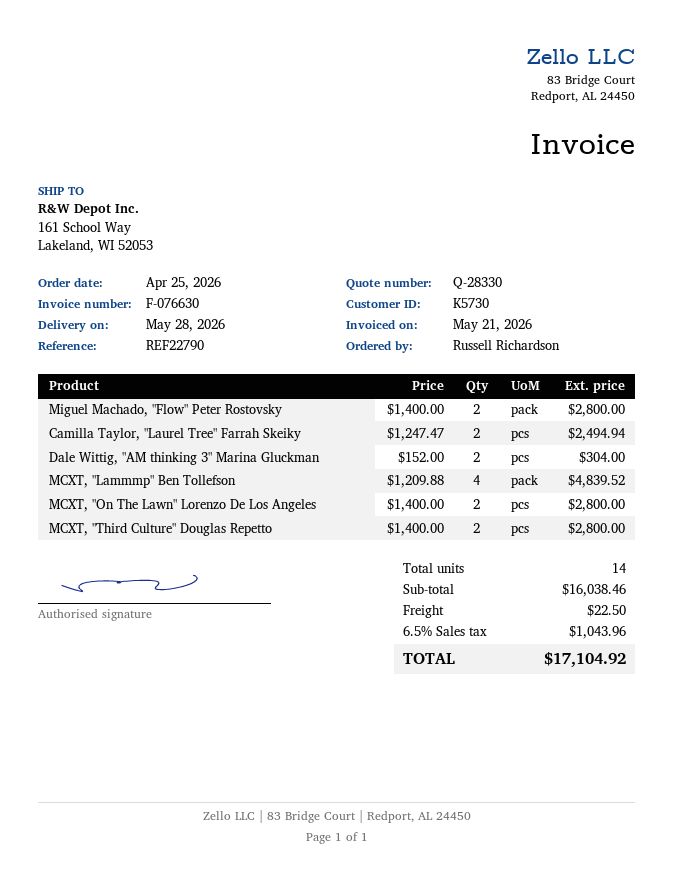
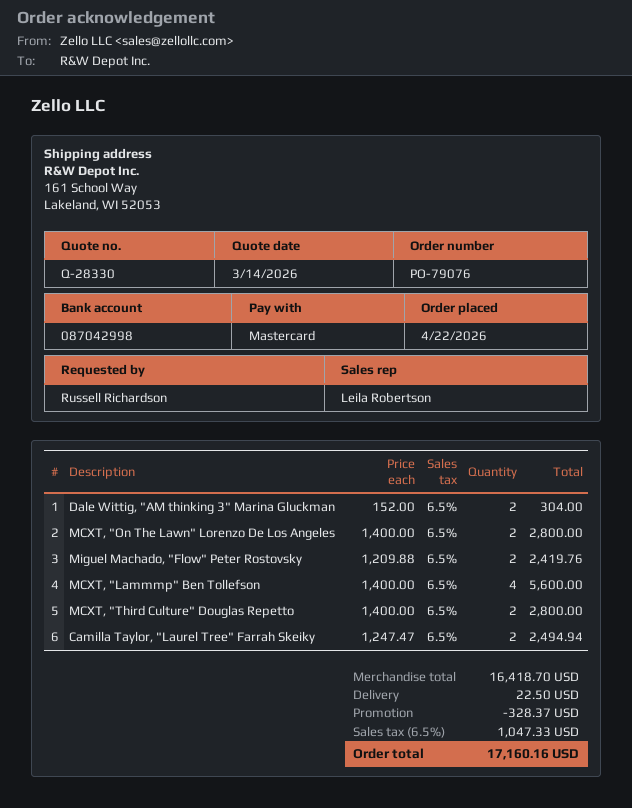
order date: 2026-04-25 -> 2026-04-22
Miguel Machado, "Flow" Peter Rostovsky: 2 x 1400.00 = 2800.00 -> 2 x 1209.88 = 2419.76
MCXT, "Lammmp" Ben Tollefson: 4 x 1209.88 = 4839.52 -> 4 x 1400.00 = 5600.00
subtotal: 16038.46 -> 16418.70
discount: none -> 328.37
tax: 6.5% = 1043.96 -> 6.5% = 1047.33
total: 17104.92 -> 17160.16

